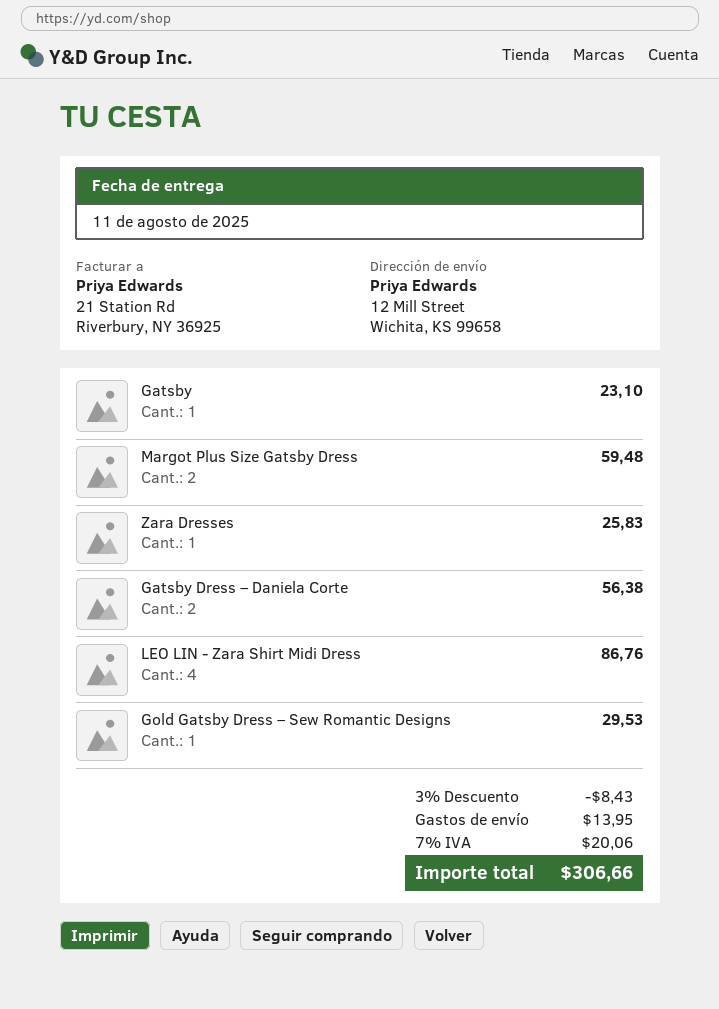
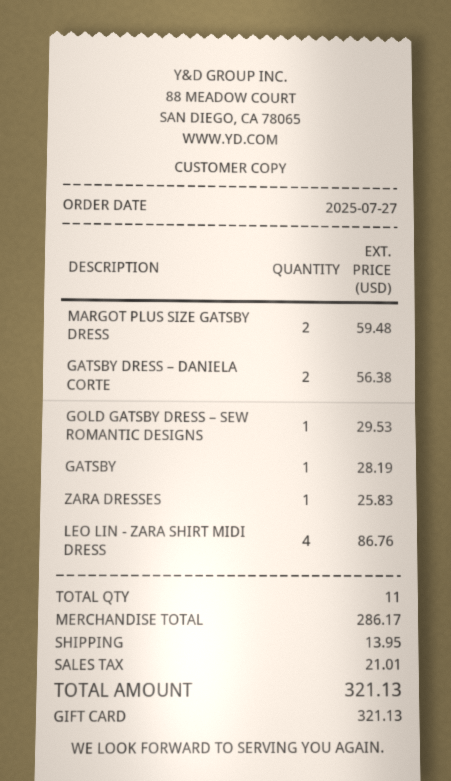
Gatsby: 1 for 23.10 -> 1 for 28.19
discount: 3% = 8.43 -> none
tax: 20.06 -> 21.01
total: 306.66 -> 321.13

